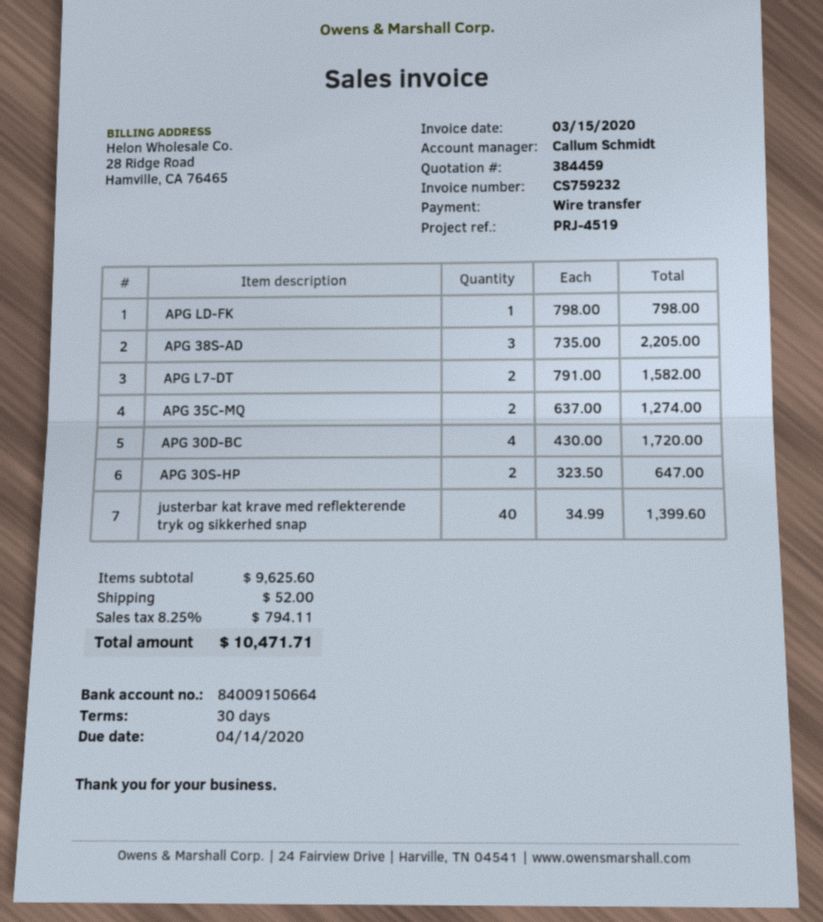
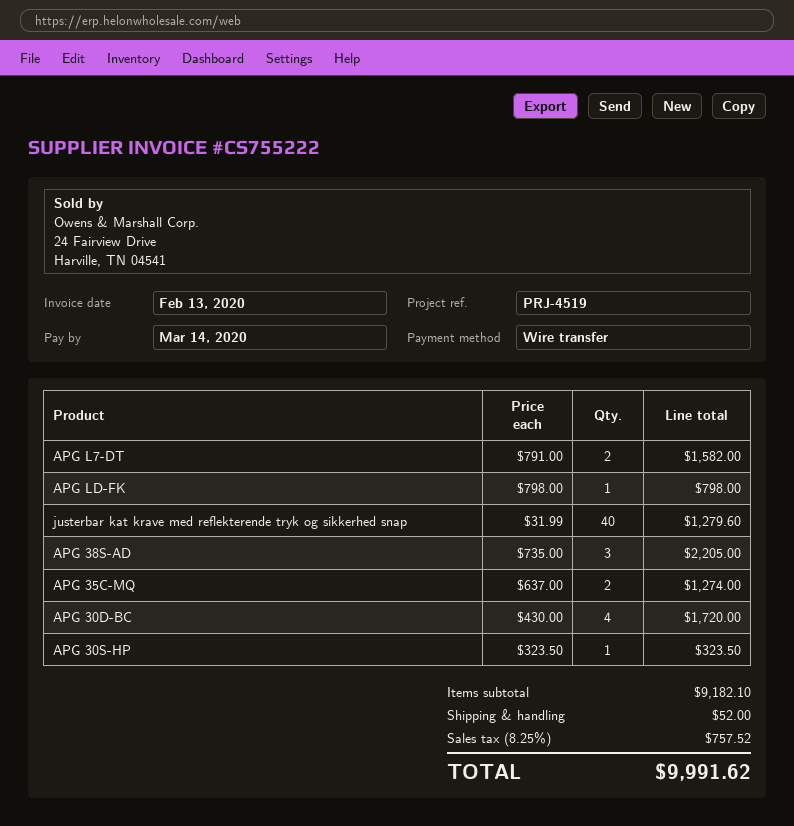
invoice number: CS759232 -> CS755222
invoice date: 2020-03-15 -> 2020-02-13
due date: 2020-04-14 -> 2020-03-14
APG 30S-HP: 2 x 323.50 = 647.00 -> 1 x 323.50 = 323.50
justerbar kat krave med reflekterende tryk og sikkerhed snap: 40 x 34.99 = 1399.60 -> 40 x 31.99 = 1279.60
subtotal: 9625.60 -> 9182.10
tax: 8.25% = 794.11 -> 8.25% = 757.52
total: 10471.71 -> 9991.62

